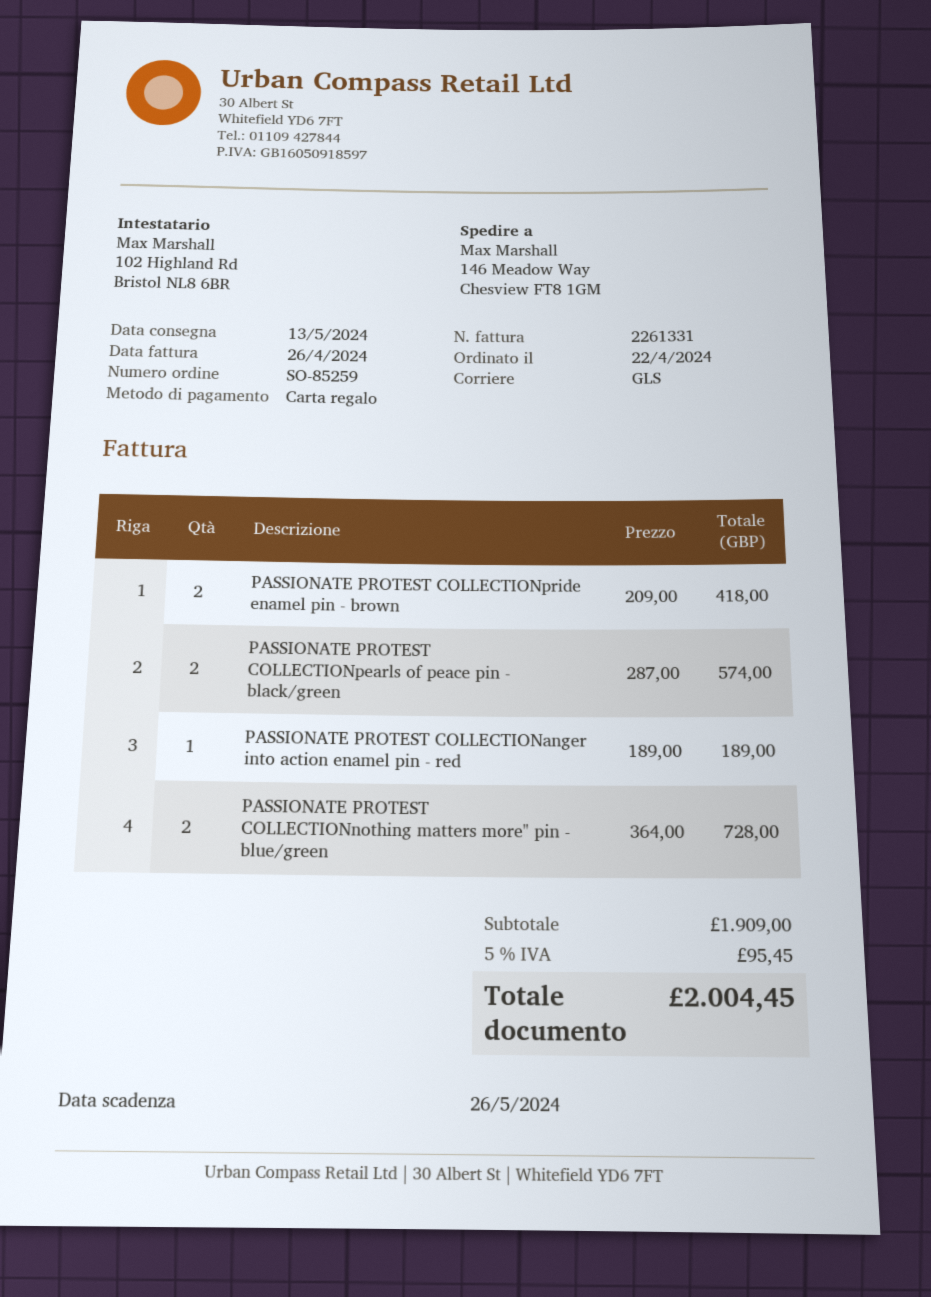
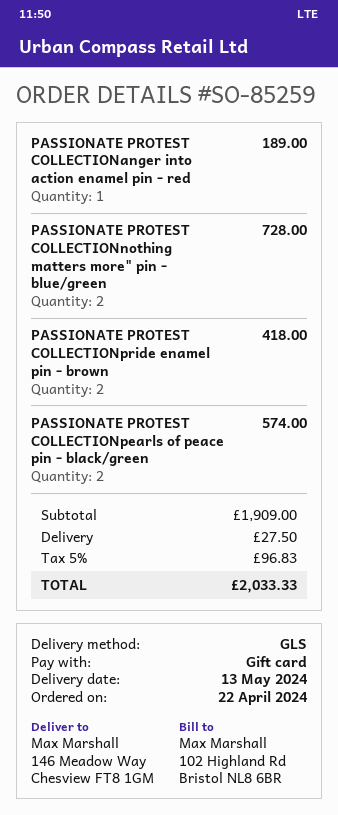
shipping: none -> 27.50
tax: 5% = 95.45 -> 5% = 96.83
total: 2004.45 -> 2033.33

